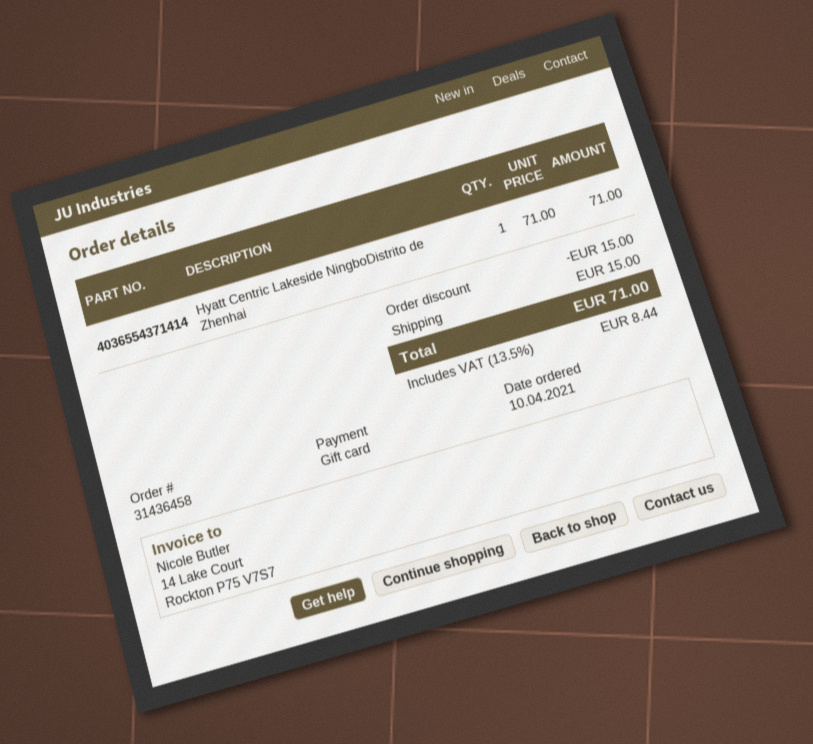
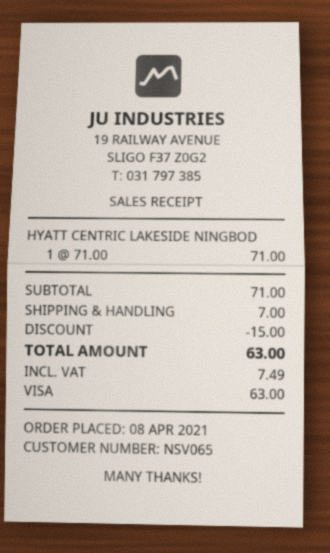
order date: 2021-04-10 -> 2021-04-08
payment method: gift card -> Visa
shipping: 15.00 -> 7.00
tax: 8.44 -> 7.49
total: 71.00 -> 63.00

